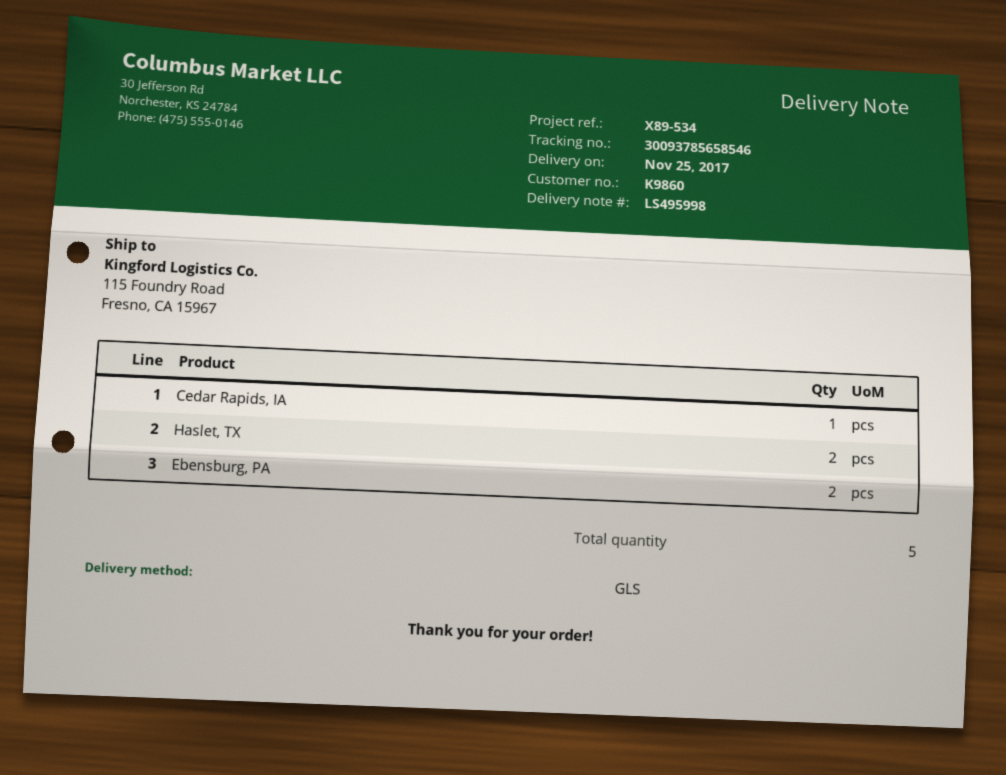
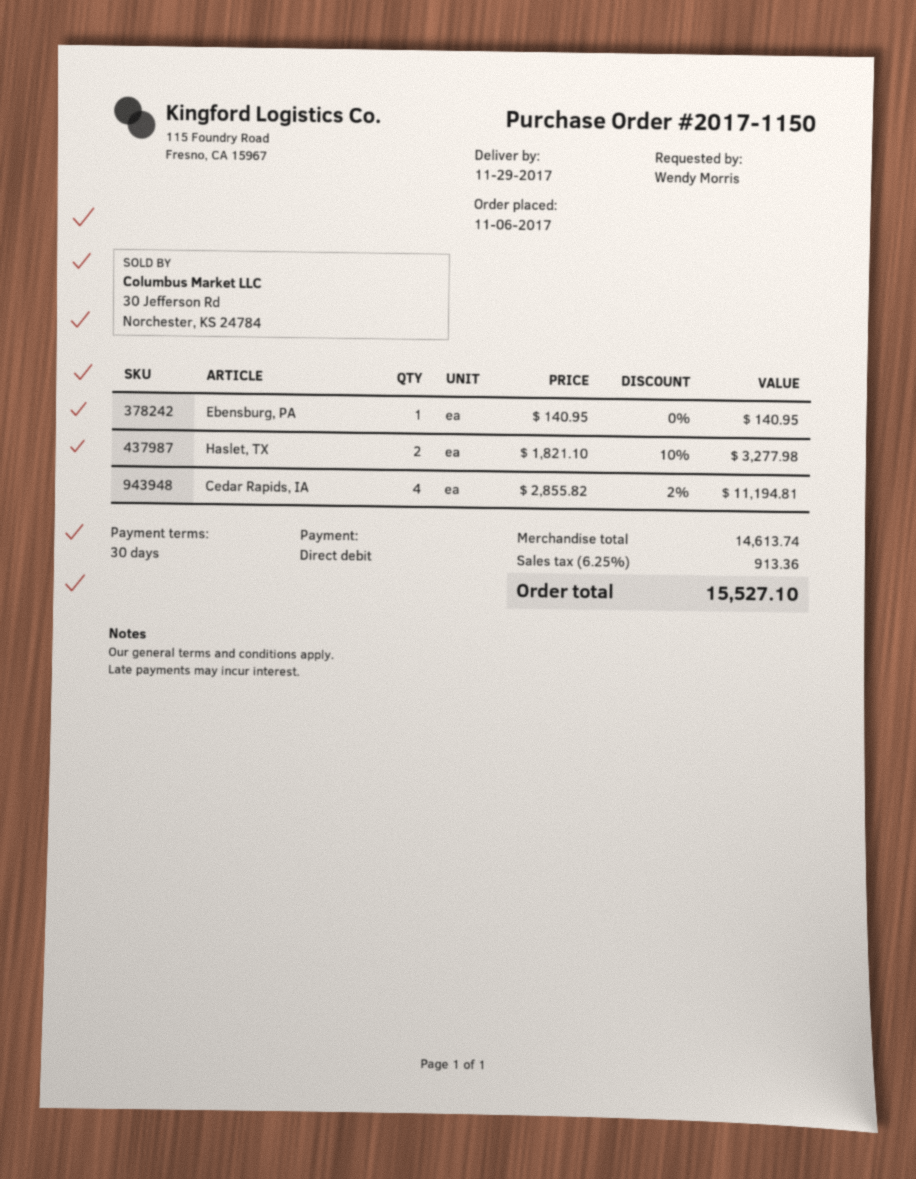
delivery date: 2017-11-25 -> 2017-11-29
Cedar Rapids, IA: 1 -> 4
Ebensburg, PA: 2 -> 1

